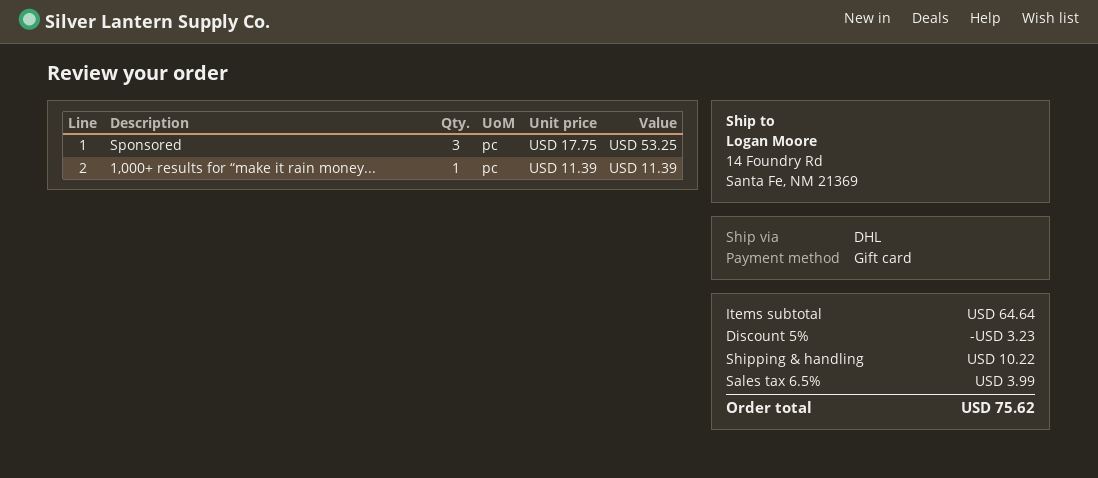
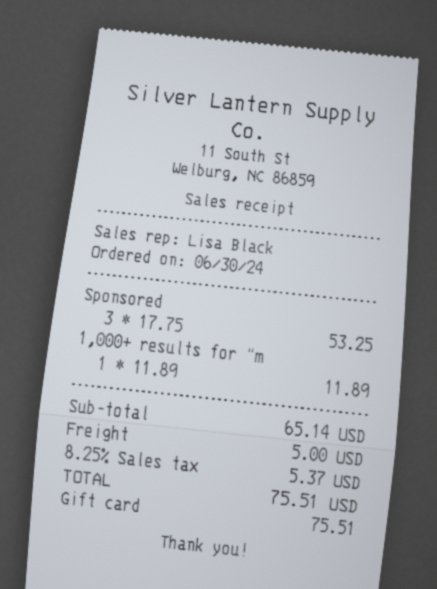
1,000+ results for “make it rain money...: 1 x 11.39 = 11.39 -> 1 x 11.89 = 11.89
subtotal: 64.64 -> 65.14
discount: 5% = 3.23 -> none
shipping: 10.22 -> 5.00
tax: 6.5% = 3.99 -> 8.25% = 5.37
total: 75.62 -> 75.51

